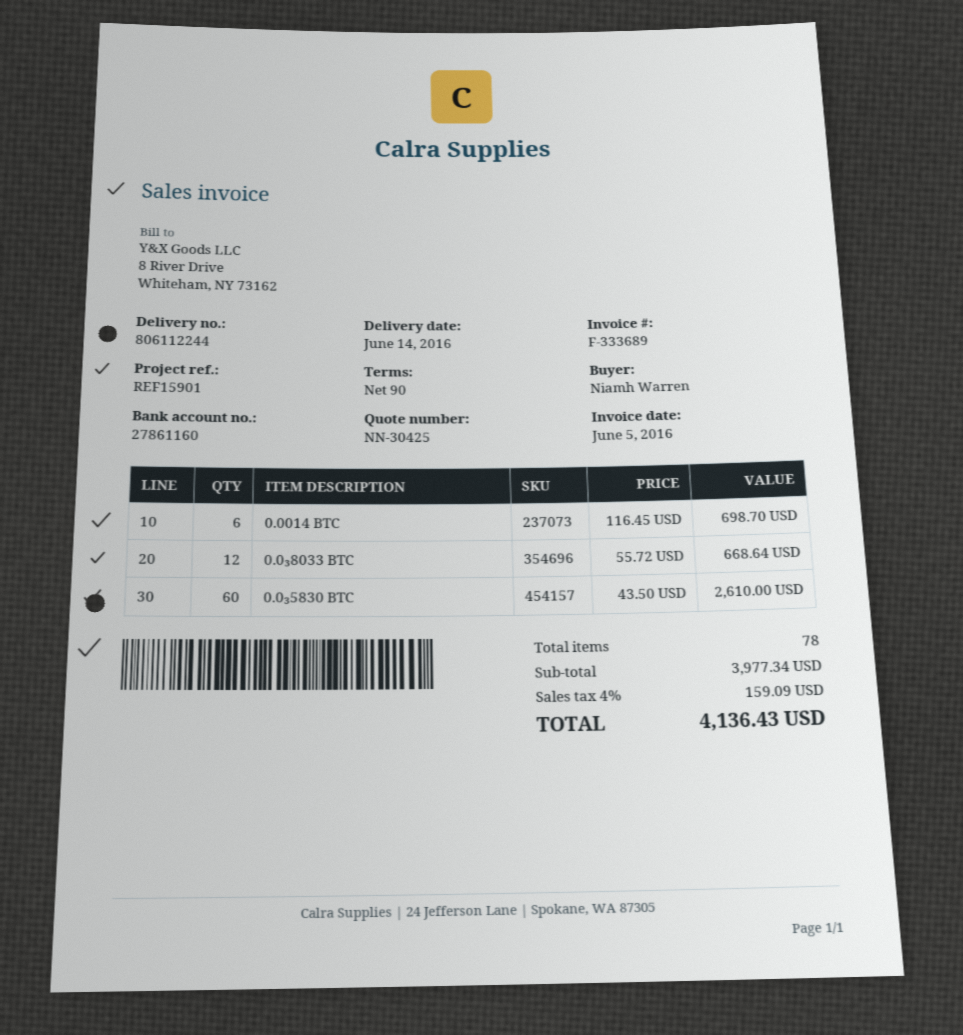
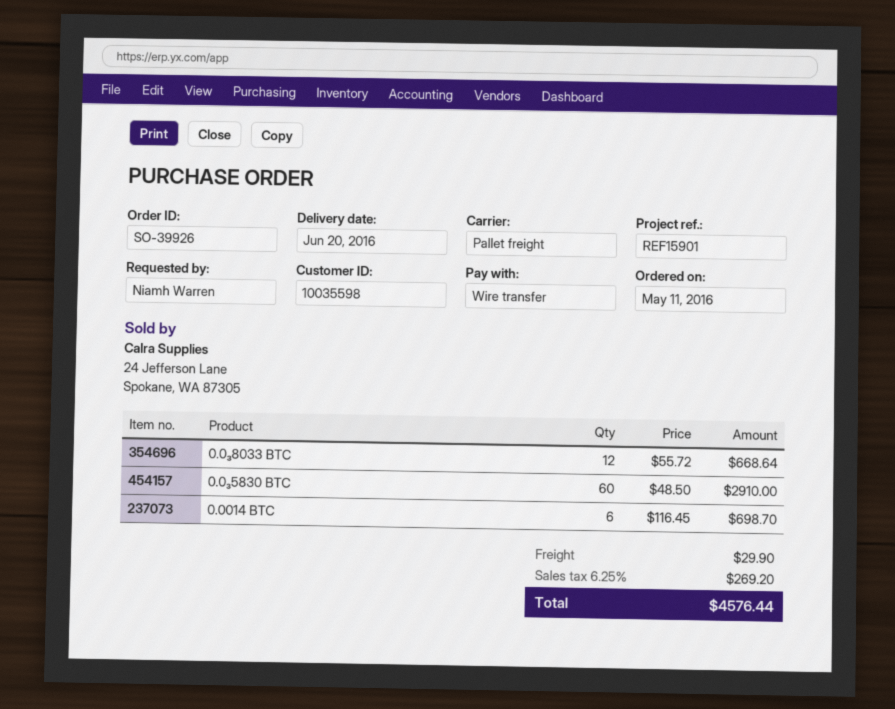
delivery date: 2016-06-14 -> 2016-06-20
0.0₃5830 BTC: 60 x 43.50 = 2610.00 -> 60 x 48.50 = 2910.00
shipping: none -> 29.90
tax: 4% = 159.09 -> 6.25% = 269.20
total: 4136.43 -> 4576.44

